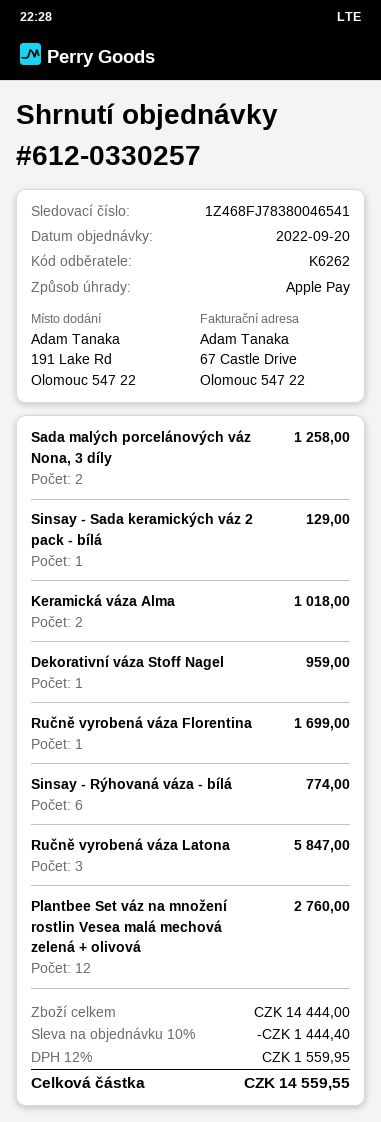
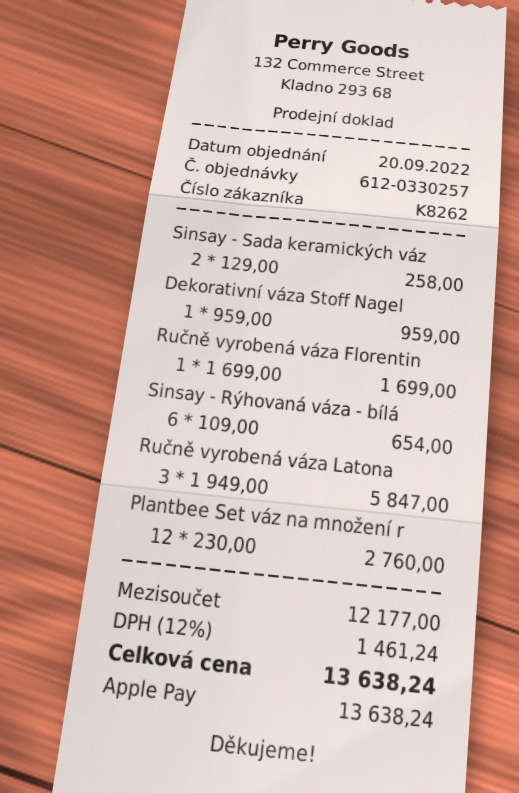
customer number: K6262 -> K8262
Sada malých porcelánových váz Nona, 3 díly: 2 for 1258.00 -> none
Sinsay - Sada keramických váz 2 pack - bílá: 1 for 129.00 -> 2 for 258.00
Keramická váza Alma: 2 for 1018.00 -> none
Sinsay - Rýhovaná váza - bílá: 6 for 774.00 -> 6 for 654.00
subtotal: 14444.00 -> 12177.00
discount: 10% = 1444.40 -> none
tax: 12% = 1559.95 -> 12% = 1461.24
total: 14559.55 -> 13638.24

